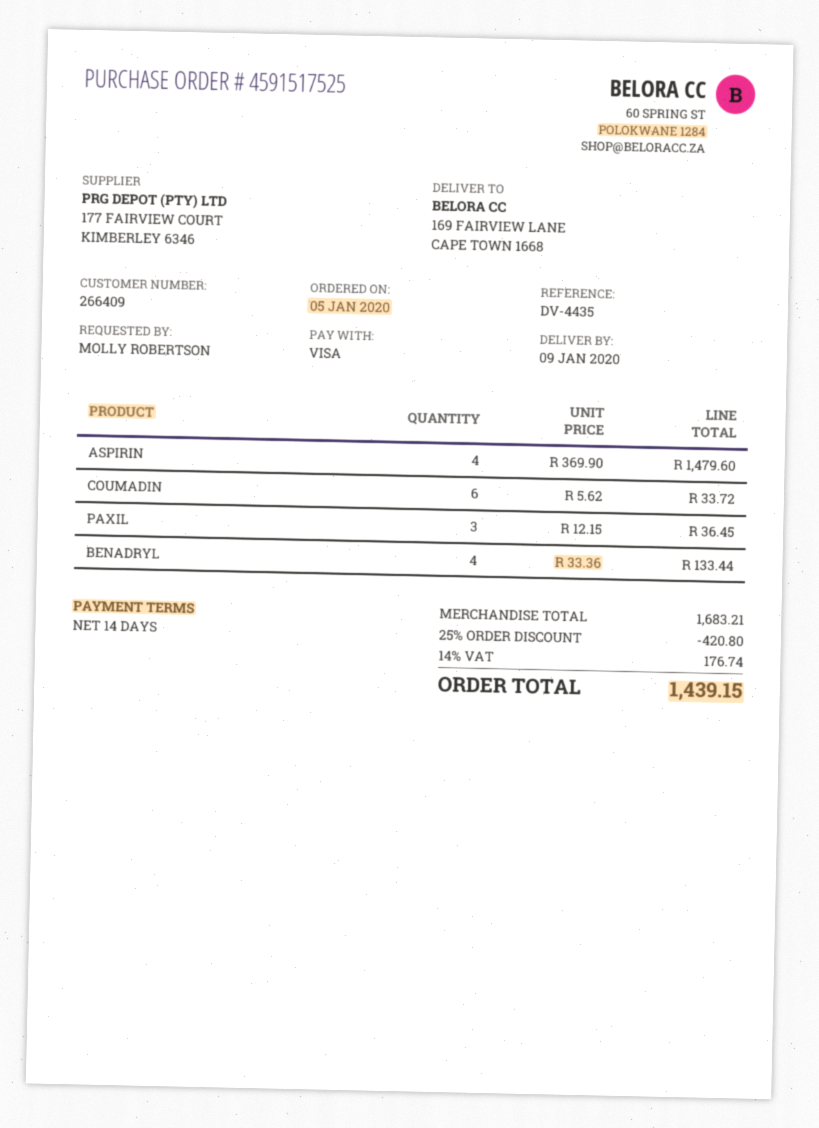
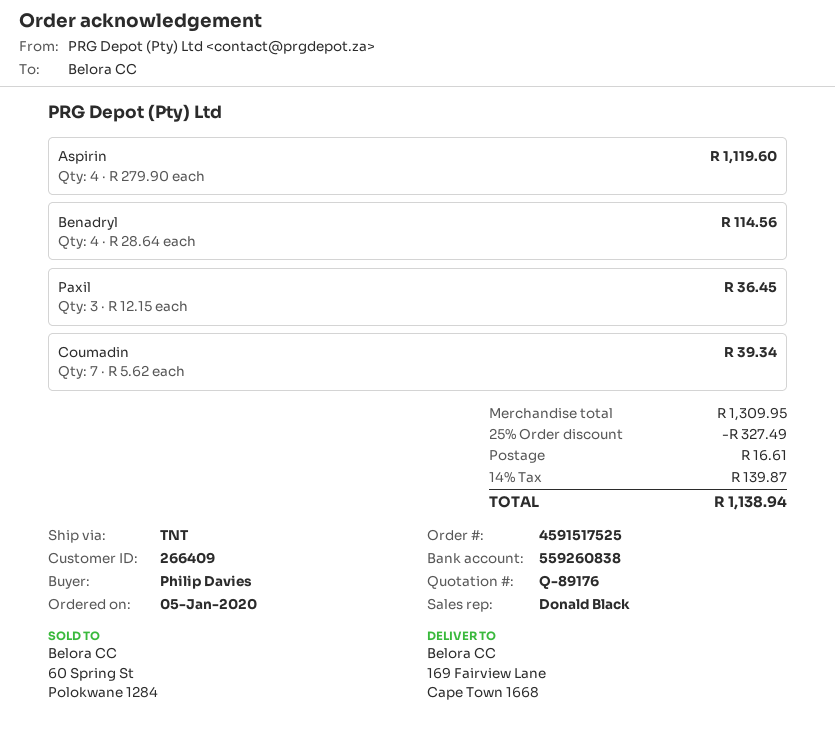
ordered by: MOLLY ROBERTSON -> Philip Davies
ASPIRIN: 4 x 369.90 = 1479.60 -> 4 x 279.90 = 1119.60
COUMADIN: 6 x 5.62 = 33.72 -> 7 x 5.62 = 39.34
BENADRYL: 4 x 33.36 = 133.44 -> 4 x 28.64 = 114.56
subtotal: 1683.21 -> 1309.95
discount: 25% = 420.80 -> 25% = 327.49
shipping: none -> 16.61
tax: 14% = 176.74 -> 14% = 139.87
total: 1439.15 -> 1138.94

